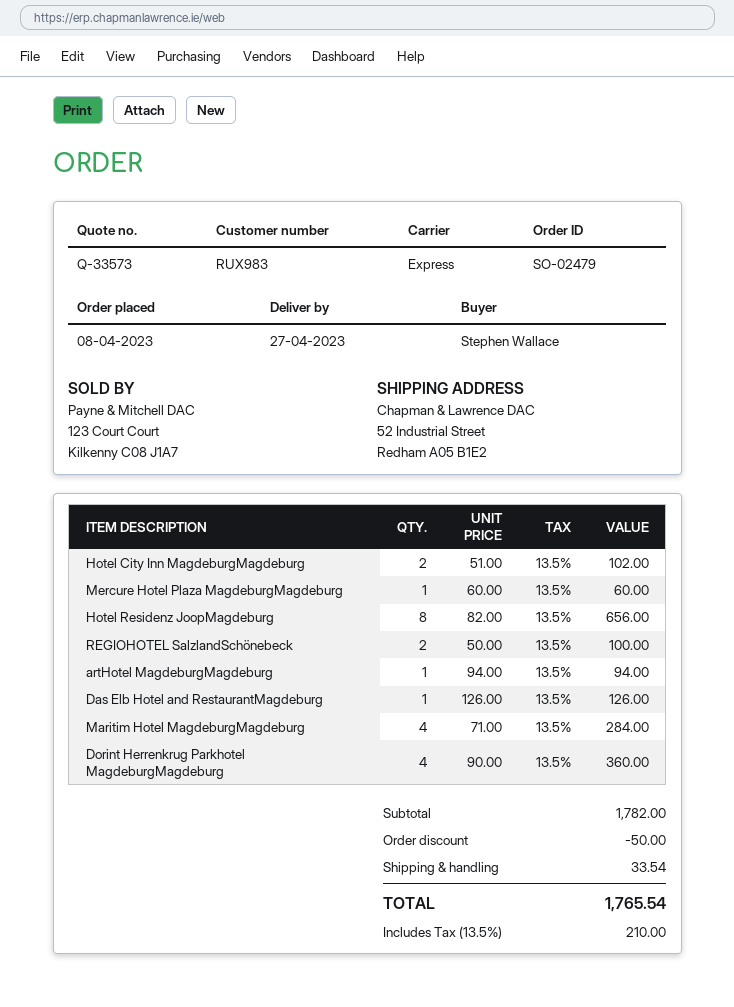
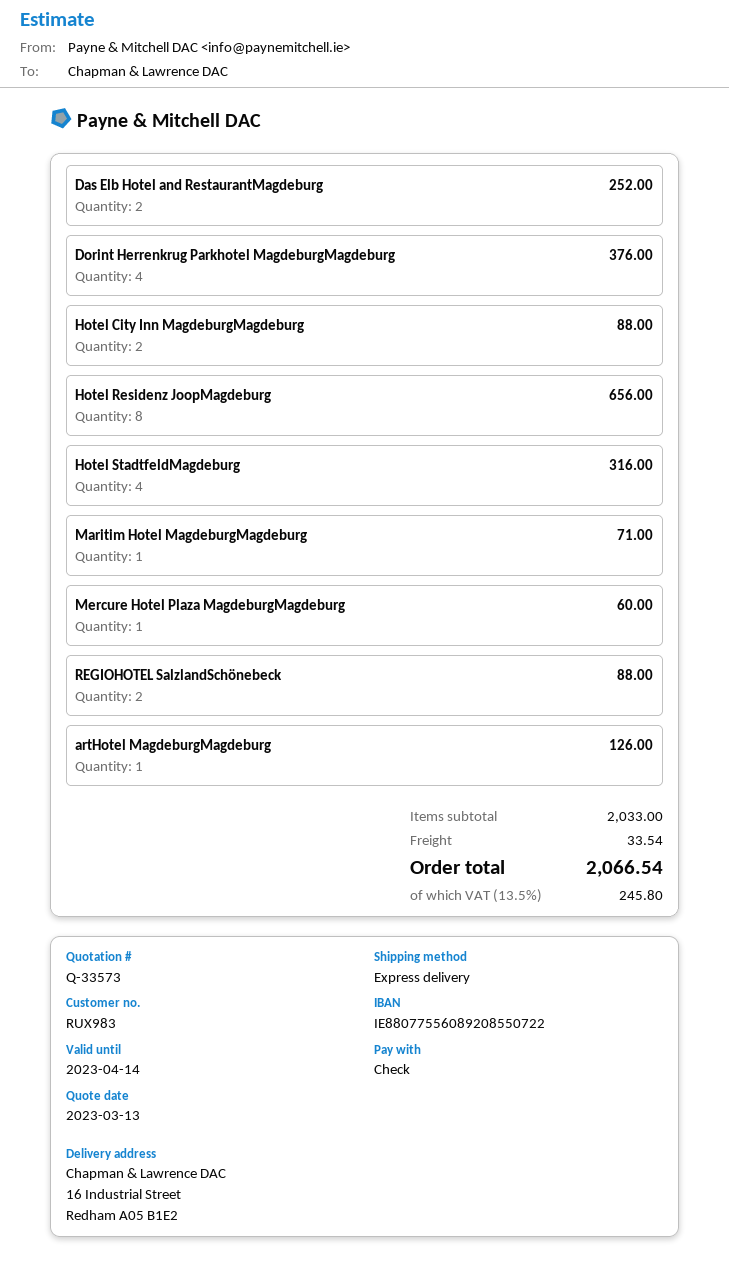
ship to: 52 Industrial Street, Redham A05 B1E2 -> 16 Industrial Street, Redham A05 B1E2
Hotel City Inn MagdeburgMagdeburg: 2 for 102.00 -> 2 for 88.00
REGIOHOTEL SalzlandSchönebeck: 2 for 100.00 -> 2 for 88.00
artHotel MagdeburgMagdeburg: 1 for 94.00 -> 1 for 126.00
Das Elb Hotel and RestaurantMagdeburg: 1 for 126.00 -> 2 for 252.00
Maritim Hotel MagdeburgMagdeburg: 4 for 284.00 -> 1 for 71.00
Dorint Herrenkrug Parkhotel MagdeburgMagdeburg: 4 for 360.00 -> 4 for 376.00
Hotel StadtfeldMagdeburg: none -> 4 for 316.00
subtotal: 1782.00 -> 2033.00
discount: 50.00 -> none
tax: 13.5% = 210.00 -> 13.5% = 245.80
total: 1765.54 -> 2066.54

